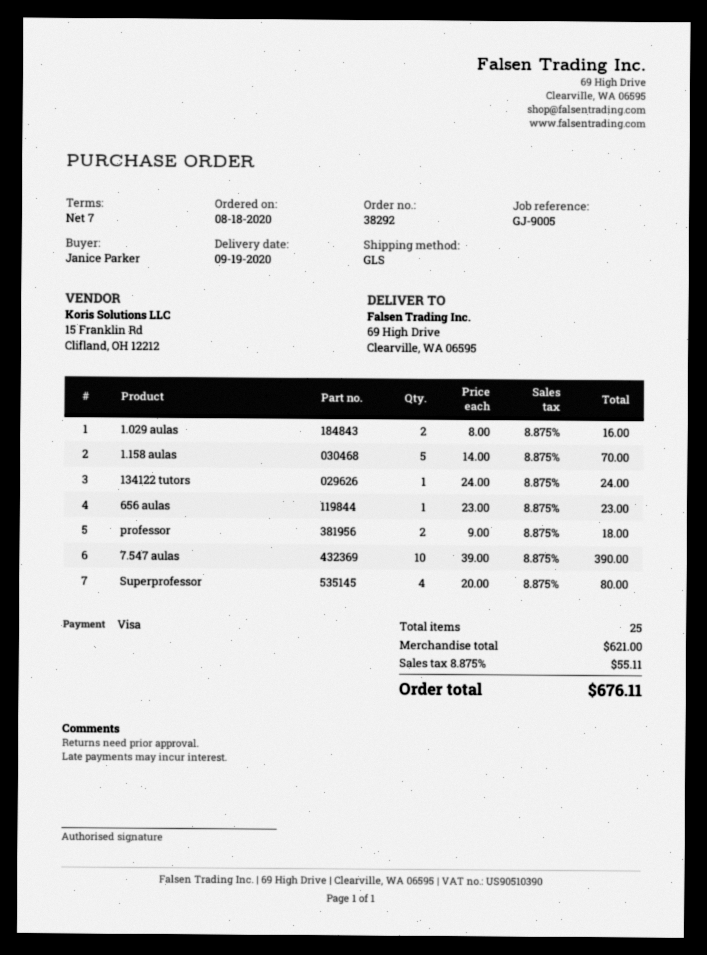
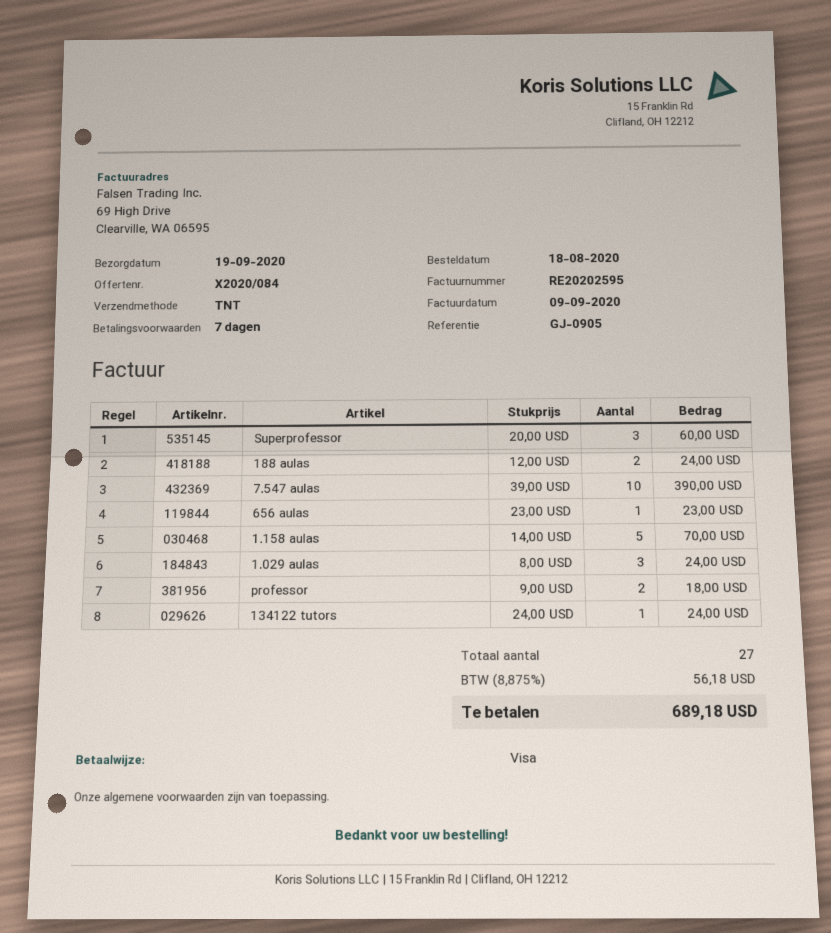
reference: GJ-9005 -> GJ-0905
shipping method: GLS -> TNT
1.029 aulas: 2 x 8.00 = 16.00 -> 3 x 8.00 = 24.00
Superprofessor: 4 x 20.00 = 80.00 -> 3 x 20.00 = 60.00
188 aulas: none -> 2 x 12.00 = 24.00
total quantity: 25 -> 27
tax: 8.875% = 55.11 -> 8.875% = 56.18
total: 676.11 -> 689.18

